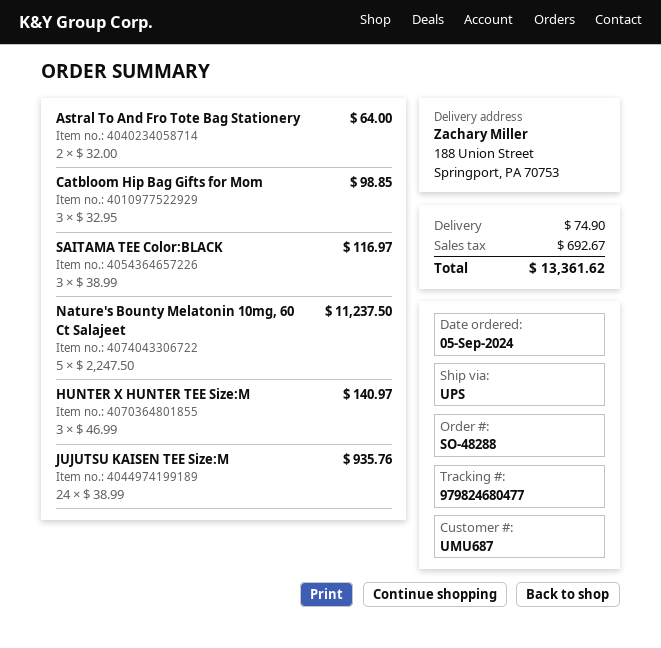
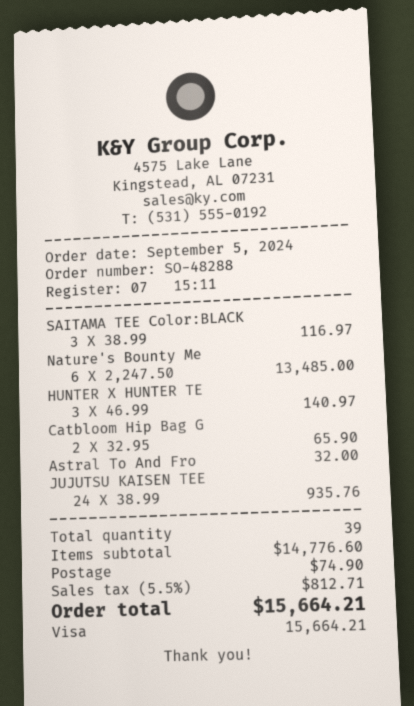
Astral To And Fro Tote Bag Stationery: 2 x 32.00 = 64.00 -> 1 x 32.00 = 32.00
Catbloom Hip Bag Gifts for Mom: 3 x 32.95 = 98.85 -> 2 x 32.95 = 65.90
Nature's Bounty Melatonin 10mg, 60 Ct Salajeet: 5 x 2247.50 = 11237.50 -> 6 x 2247.50 = 13485.00
tax: 692.67 -> 812.71
total: 13361.62 -> 15664.21

